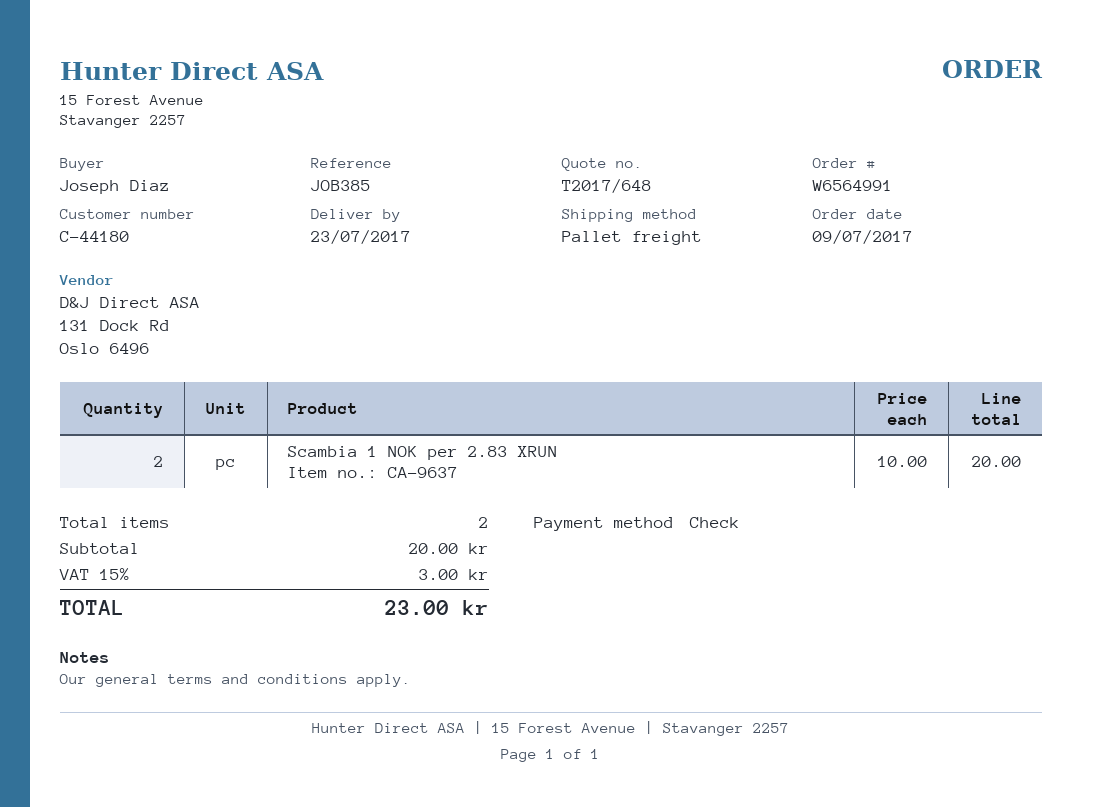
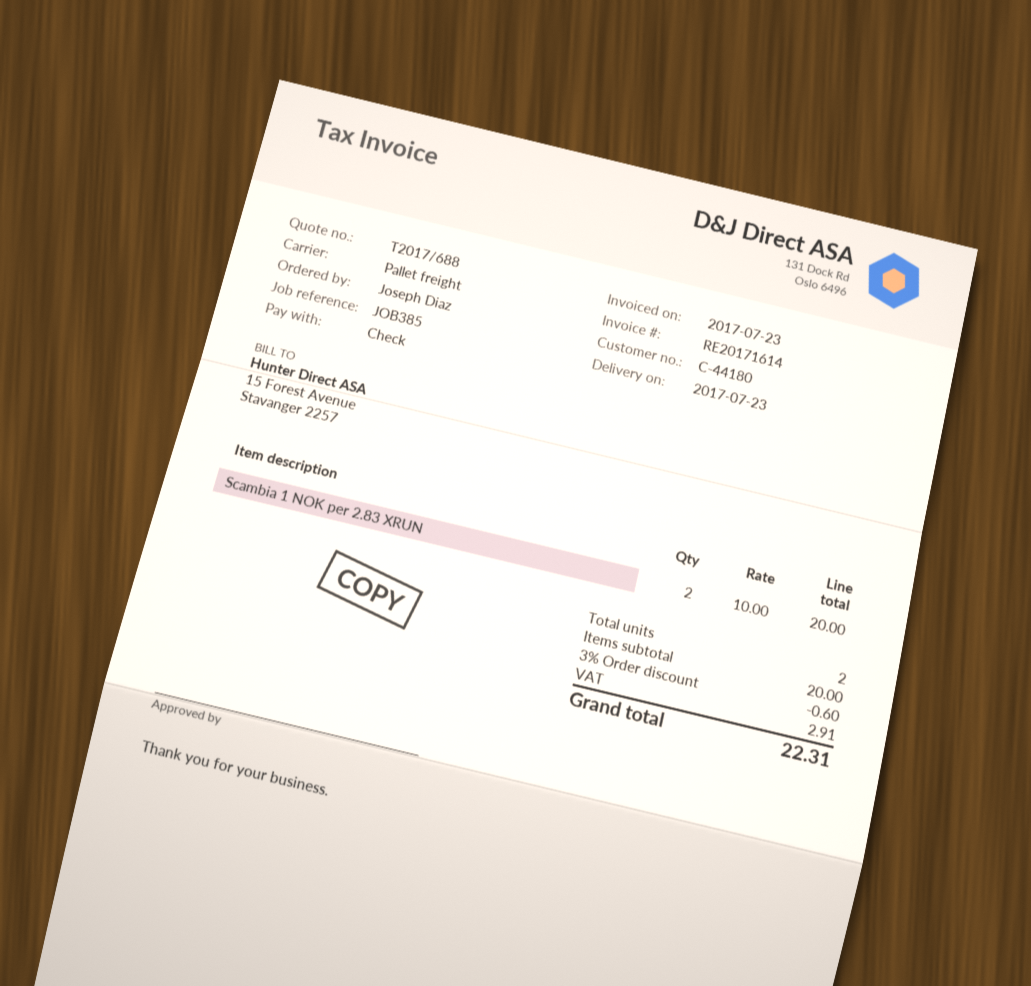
quote number: T2017/648 -> T2017/688
discount: none -> 3% = 0.60
tax: 3.00 -> 2.91
total: 23.00 -> 22.31

